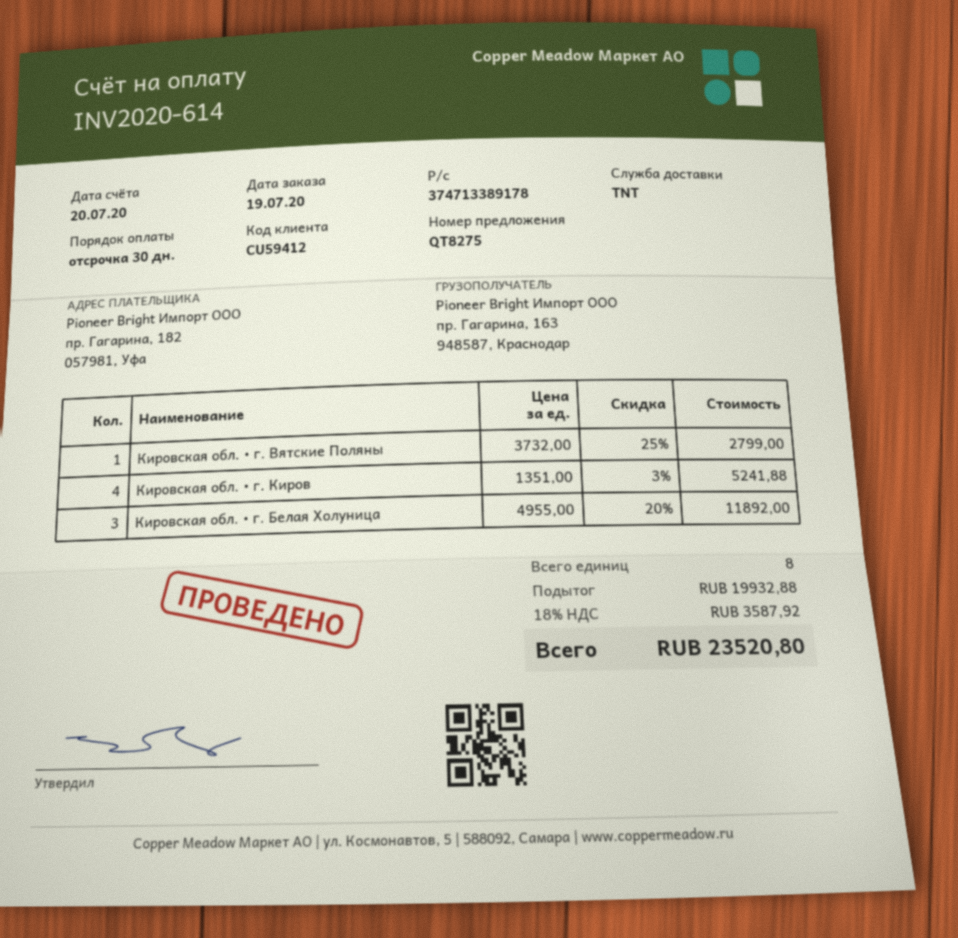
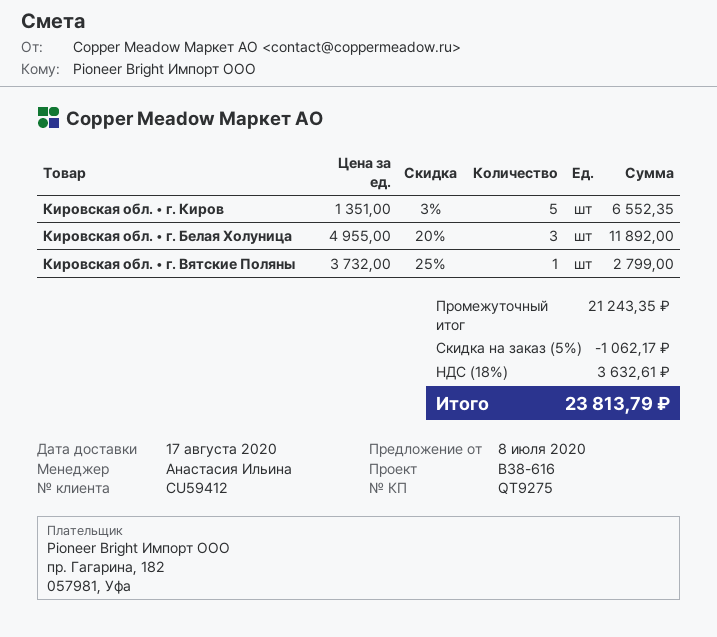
quote number: QT8275 -> QT9275
Кировская обл. • г. Киров: 4 x 1351.00 - 3% = 5241.88 -> 5 x 1351.00 - 3% = 6552.35
subtotal: 19932.88 -> 21243.35
discount: none -> 5% = 1062.17
tax: 18% = 3587.92 -> 18% = 3632.61
total: 23520.80 -> 23813.79

